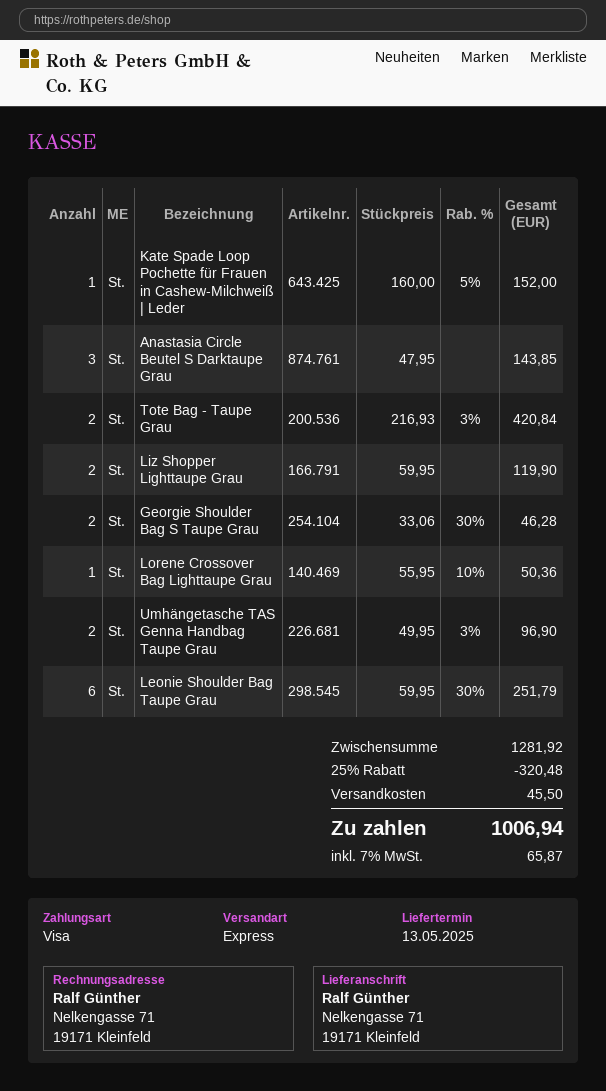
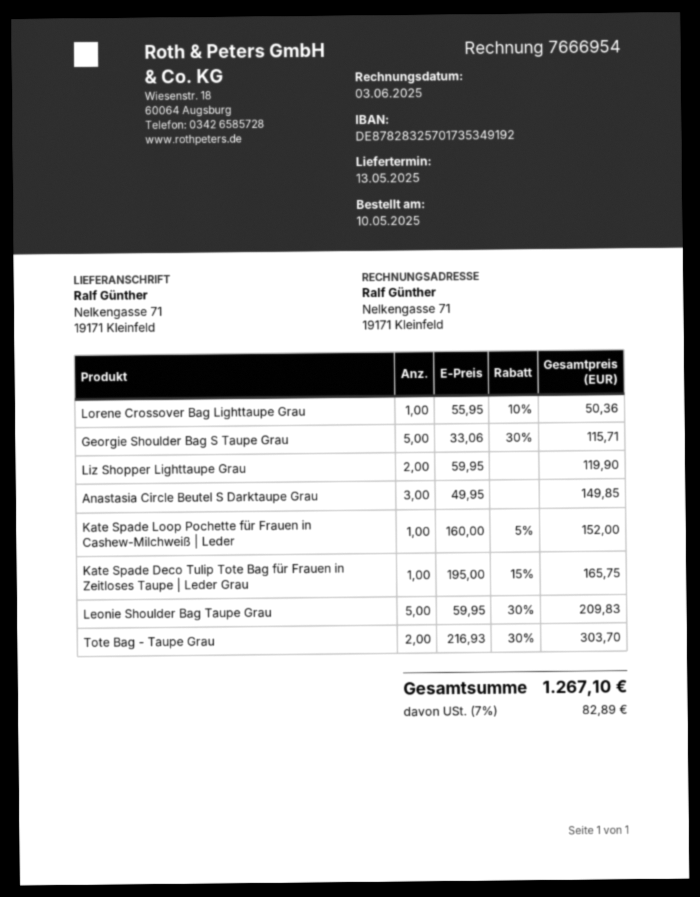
Anastasia Circle Beutel S Darktaupe Grau: 3 x 47.95 = 143.85 -> 3 x 49.95 = 149.85
Tote Bag - Taupe Grau: 2 x 216.93 - 3% = 420.84 -> 2 x 216.93 - 30% = 303.70
Georgie Shoulder Bag S Taupe Grau: 2 x 33.06 - 30% = 46.28 -> 5 x 33.06 - 30% = 115.71
Umhängetasche TAS Genna Handbag Taupe Grau: 2 x 49.95 - 3% = 96.90 -> none
Leonie Shoulder Bag Taupe Grau: 6 x 59.95 - 30% = 251.79 -> 5 x 59.95 - 30% = 209.83
Kate Spade Deco Tulip Tote Bag für Frauen in Zeitloses Taupe | Leder Grau: none -> 1 x 195.00 - 15% = 165.75
discount: 25% = 320.48 -> none
shipping: 45.50 -> none
tax: 7% = 65.87 -> 7% = 82.89
total: 1006.94 -> 1267.10

